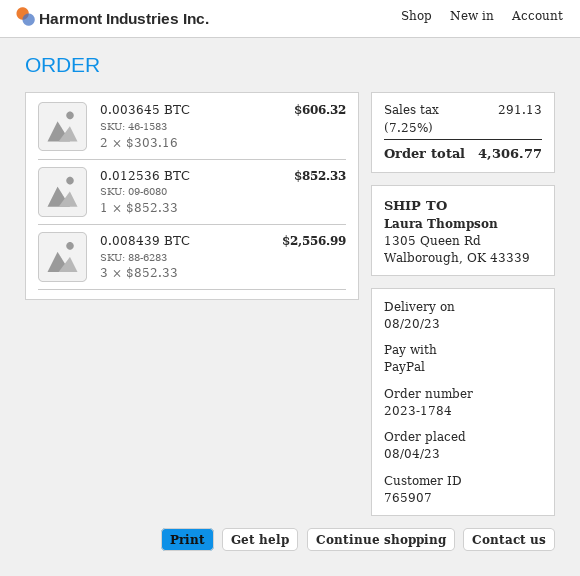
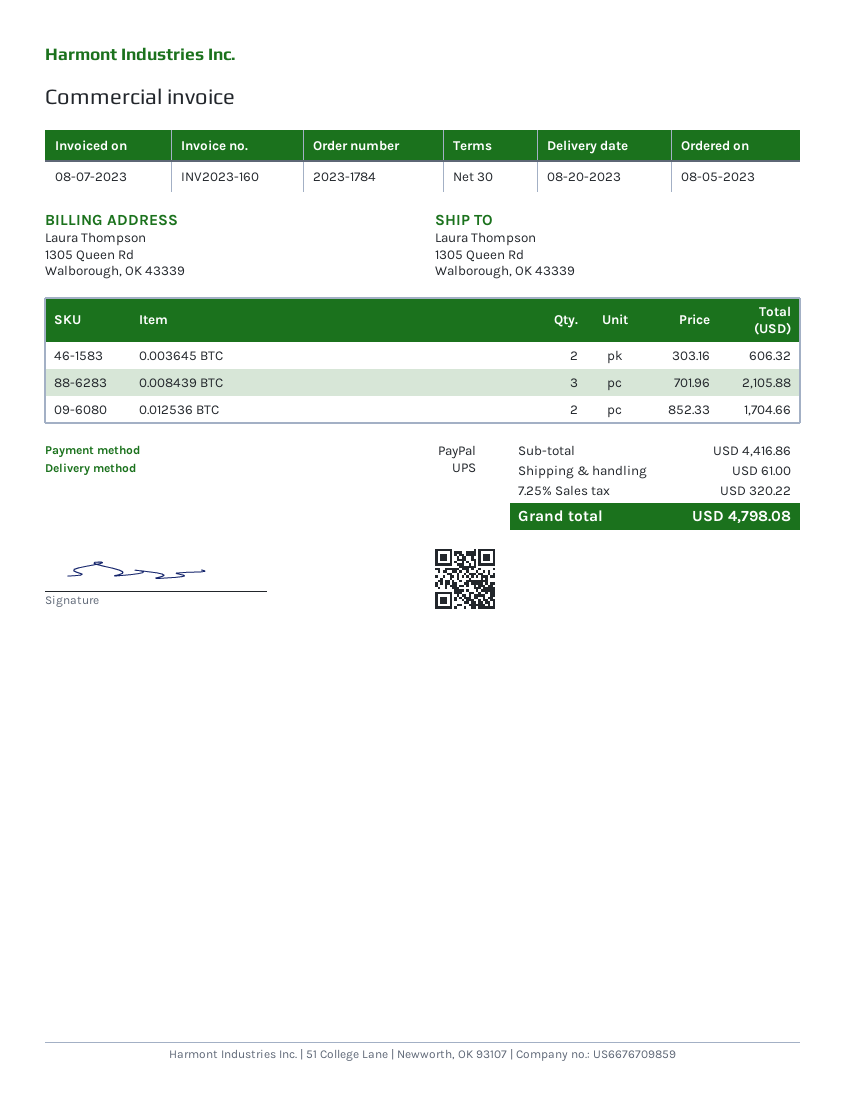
order date: 2023-08-04 -> 2023-08-05
0.012536 BTC: 1 x 852.33 = 852.33 -> 2 x 852.33 = 1704.66
0.008439 BTC: 3 x 852.33 = 2556.99 -> 3 x 701.96 = 2105.88
shipping: none -> 61.00
tax: 7.25% = 291.13 -> 7.25% = 320.22
total: 4306.77 -> 4798.08

